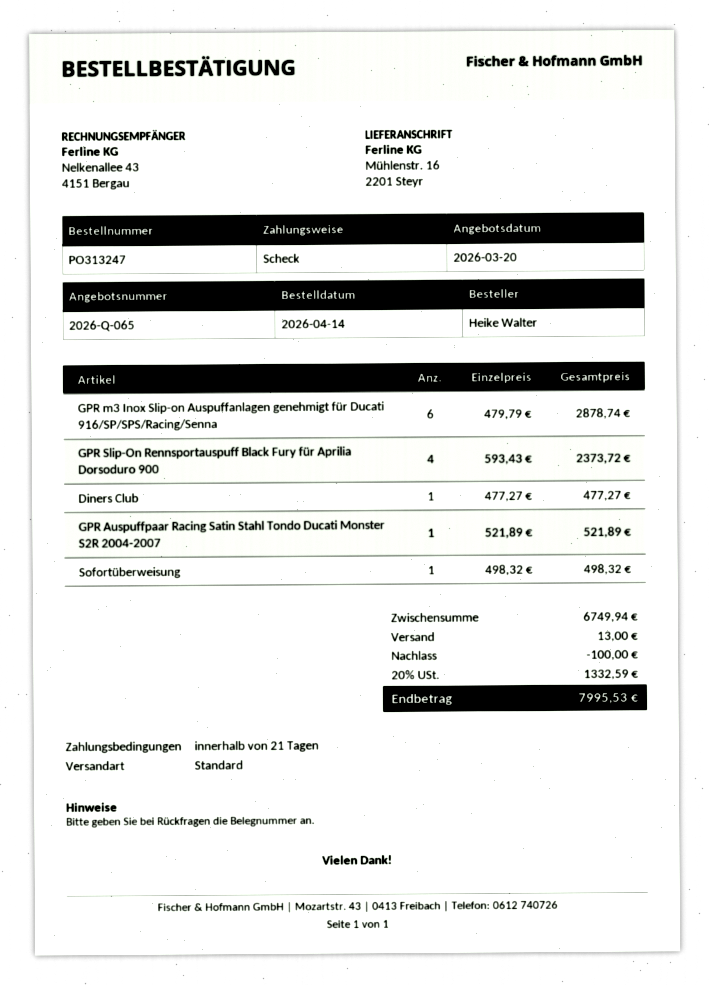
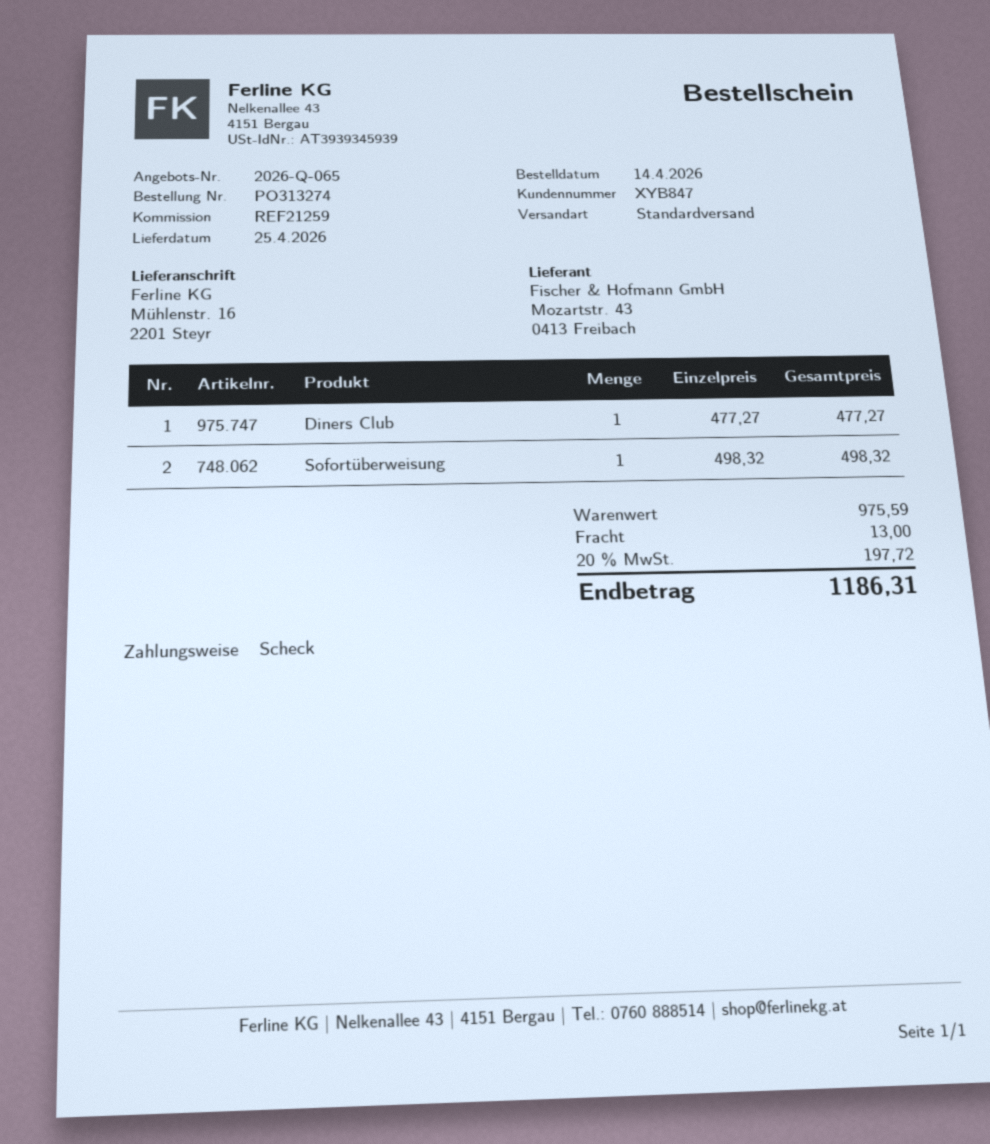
order number: PO313247 -> PO313274
GPR m3 Inox Slip-on Auspuffanlagen genehmigt für Ducati 916/SP/SPS/Racing/Senna: 6 x 479.79 = 2878.74 -> none
GPR Slip-On Rennsportauspuff Black Fury für Aprilia Dorsoduro 900: 4 x 593.43 = 2373.72 -> none
GPR Auspuffpaar Racing Satin Stahl Tondo Ducati Monster S2R 2004-2007: 1 x 521.89 = 521.89 -> none
subtotal: 6749.94 -> 975.59
discount: 100.00 -> none
tax: 20% = 1332.59 -> 20% = 197.72
total: 7995.53 -> 1186.31

